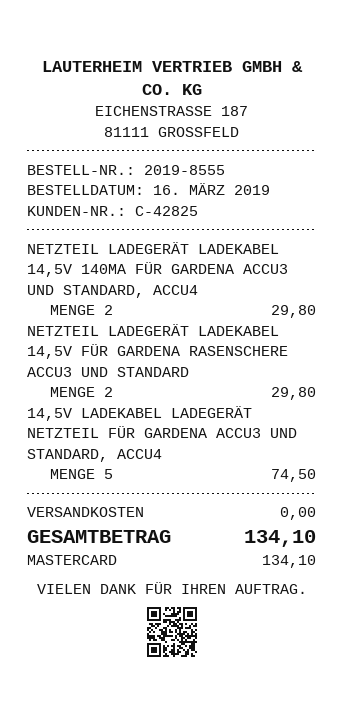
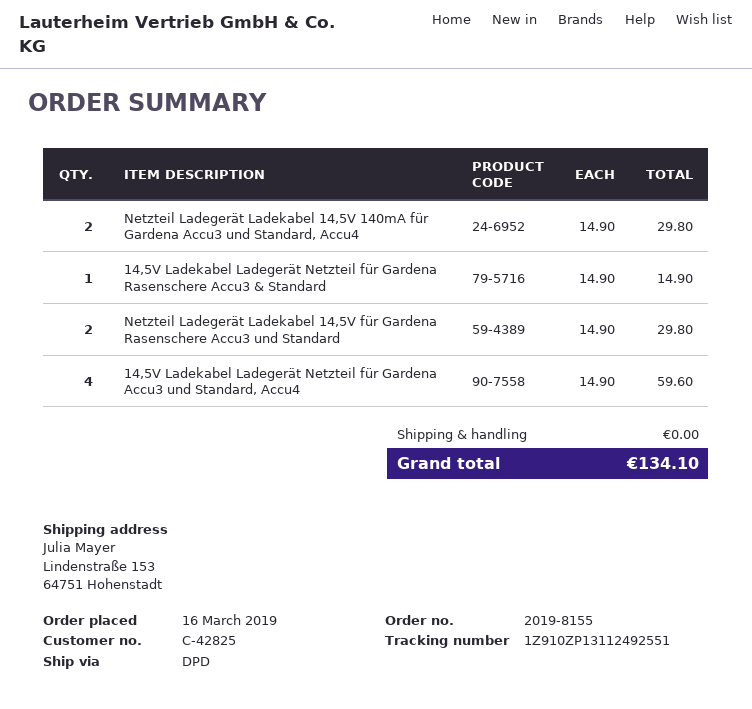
order number: 2019-8555 -> 2019-8155
14,5V LADEKABEL LADEGERÄT NETZTEIL FÜR GARDENA ACCU3 UND STANDARD, ACCU4: 5 for 74.50 -> 4 for 59.60
14,5V Ladekabel Ladegerät Netzteil für Gardena Rasenschere Accu3 & Standard: none -> 1 for 14.90

